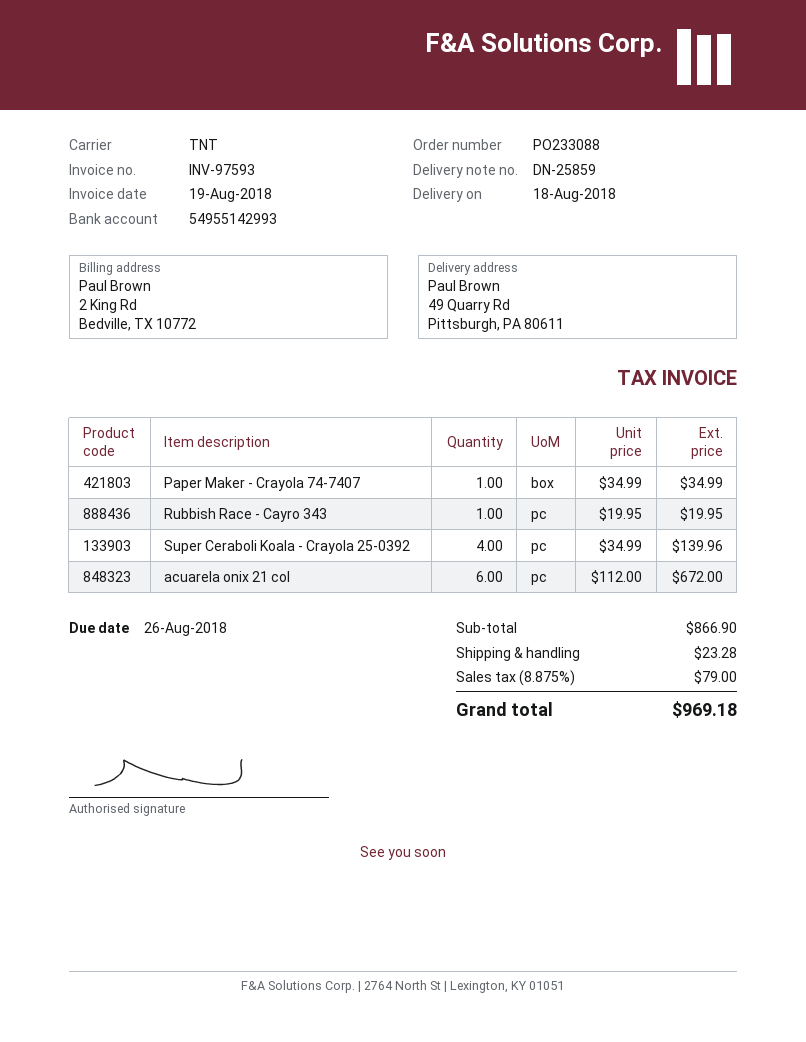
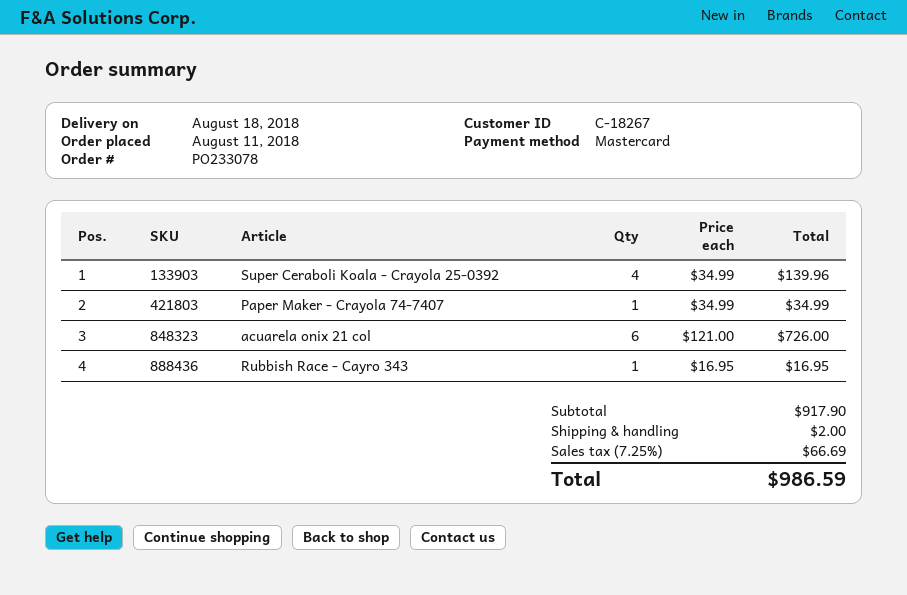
order number: PO233088 -> PO233078
Rubbish Race - Cayro 343: 1 x 19.95 = 19.95 -> 1 x 16.95 = 16.95
acuarela onix 21 col: 6 x 112.00 = 672.00 -> 6 x 121.00 = 726.00
subtotal: 866.90 -> 917.90
shipping: 23.28 -> 2.00
tax: 8.875% = 79.00 -> 7.25% = 66.69
total: 969.18 -> 986.59

